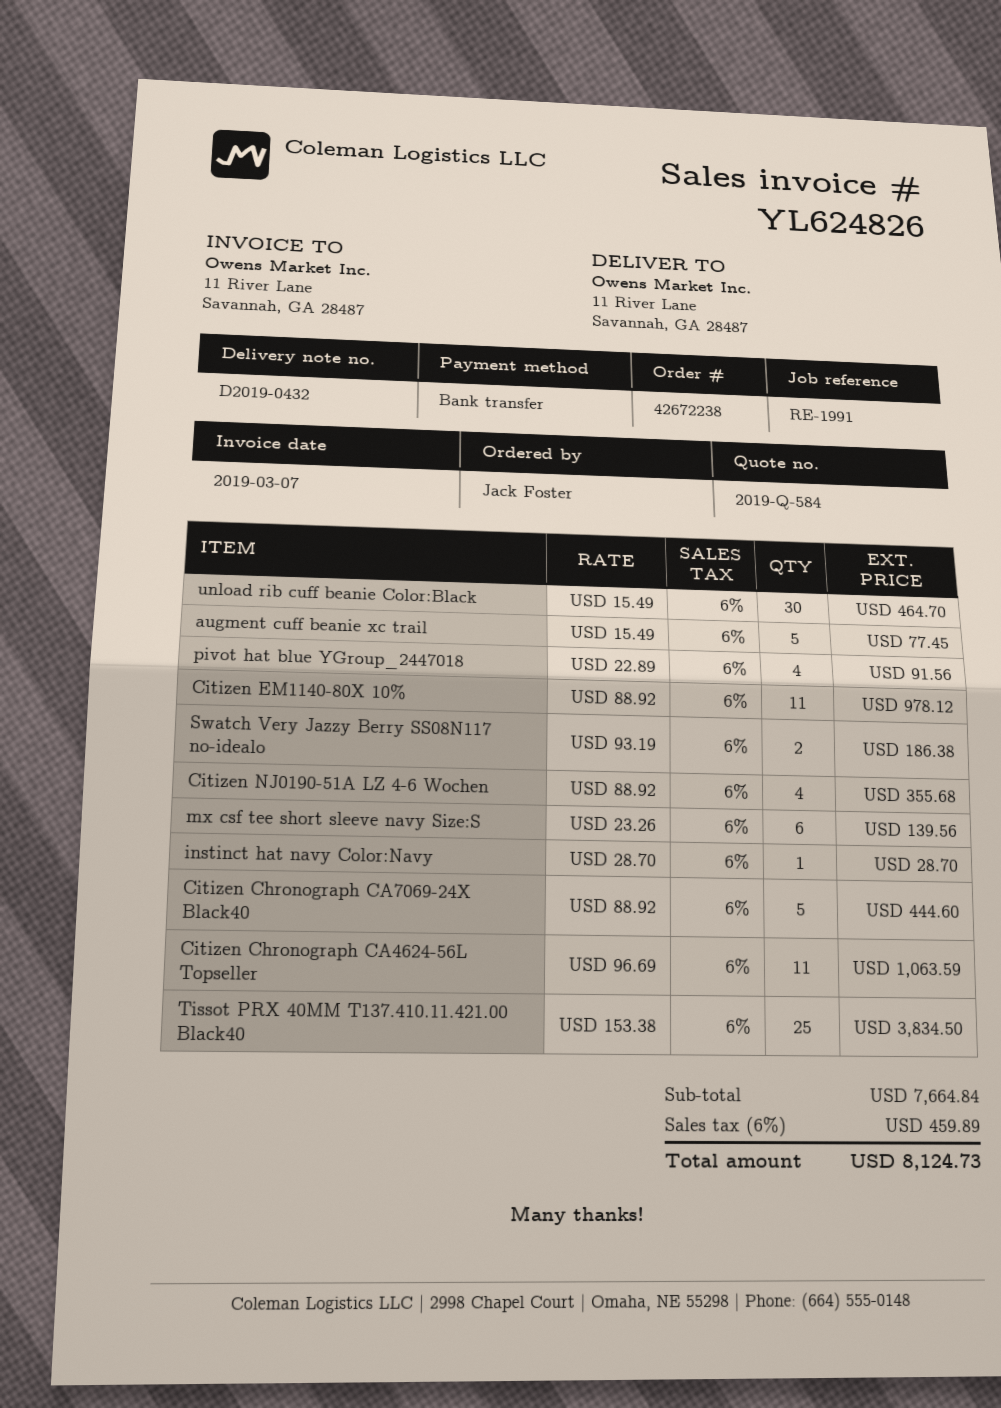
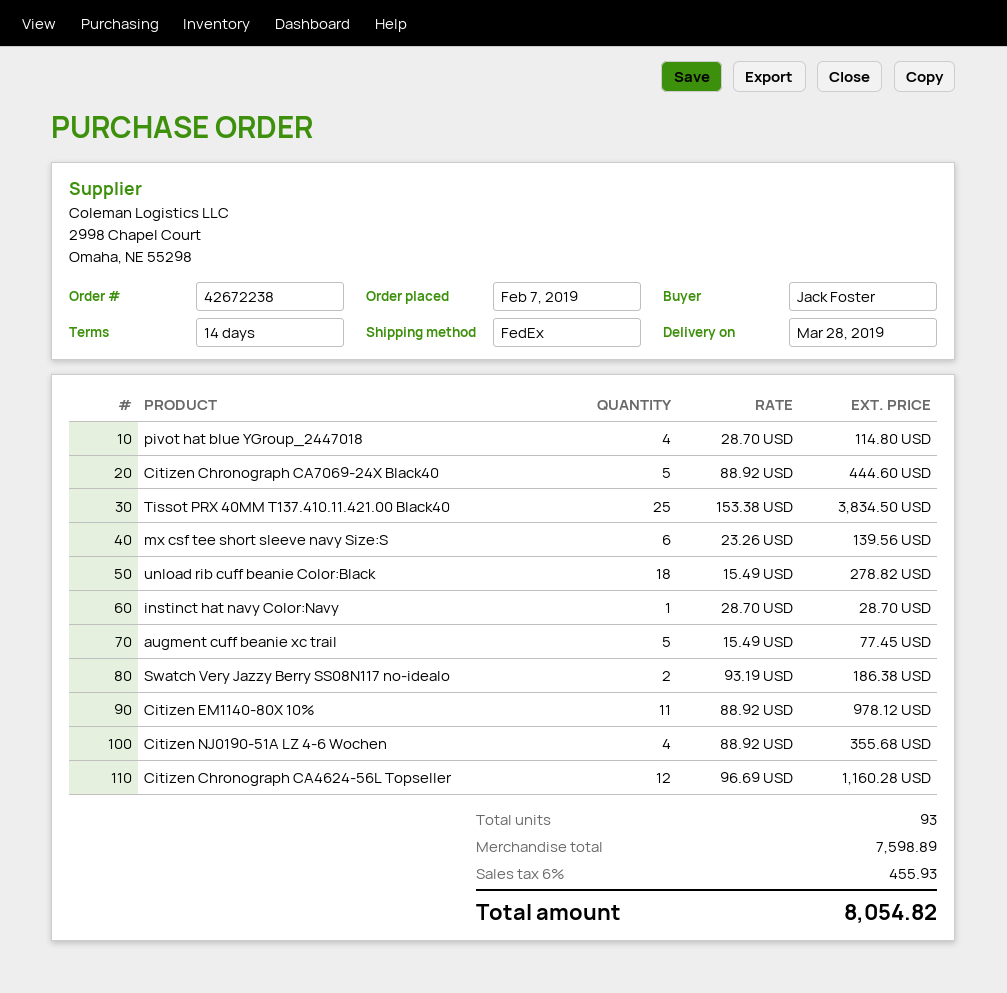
unload rib cuff beanie Color:Black: 30 x 15.49 = 464.70 -> 18 x 15.49 = 278.82
pivot hat blue YGroup_2447018: 4 x 22.89 = 91.56 -> 4 x 28.70 = 114.80
Citizen Chronograph CA4624-56L Topseller: 11 x 96.69 = 1063.59 -> 12 x 96.69 = 1160.28
subtotal: 7664.84 -> 7598.89
tax: 6% = 459.89 -> 6% = 455.93
total: 8124.73 -> 8054.82

